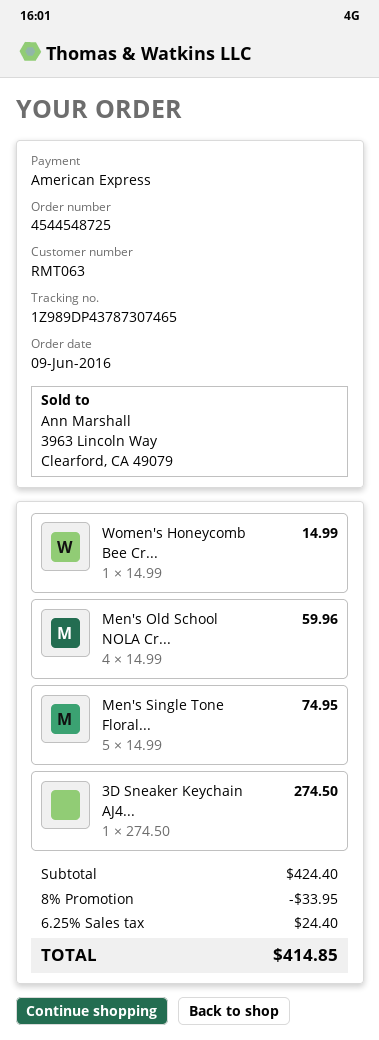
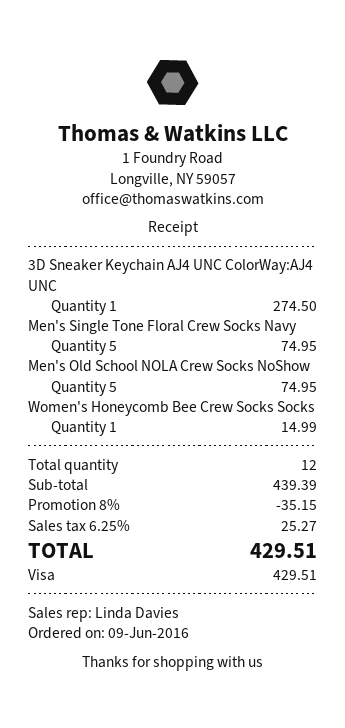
payment method: American Express -> Visa
Men's Old School NOLA Cr...: 4 for 59.96 -> 5 for 74.95
subtotal: 424.40 -> 439.39
discount: 8% = 33.95 -> 8% = 35.15
tax: 6.25% = 24.40 -> 6.25% = 25.27
total: 414.85 -> 429.51

